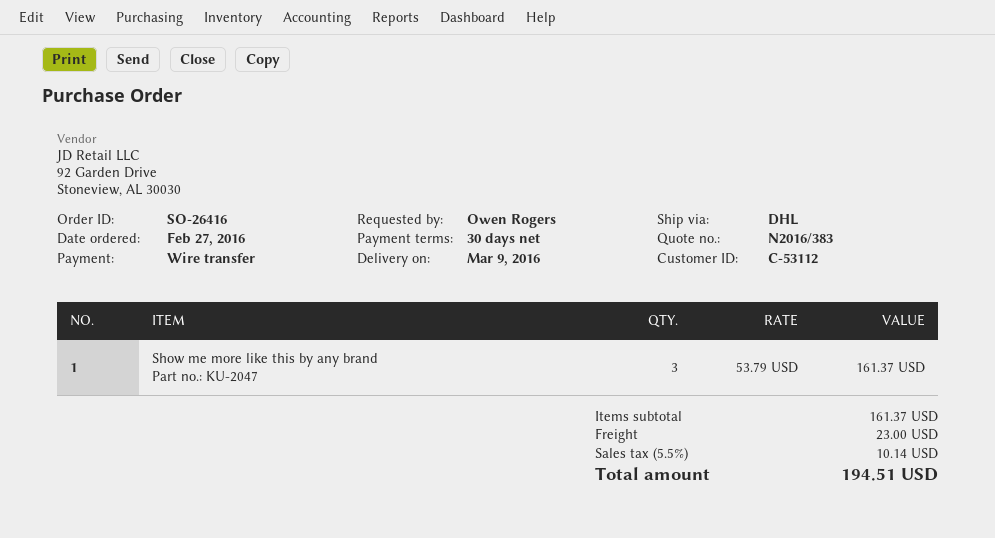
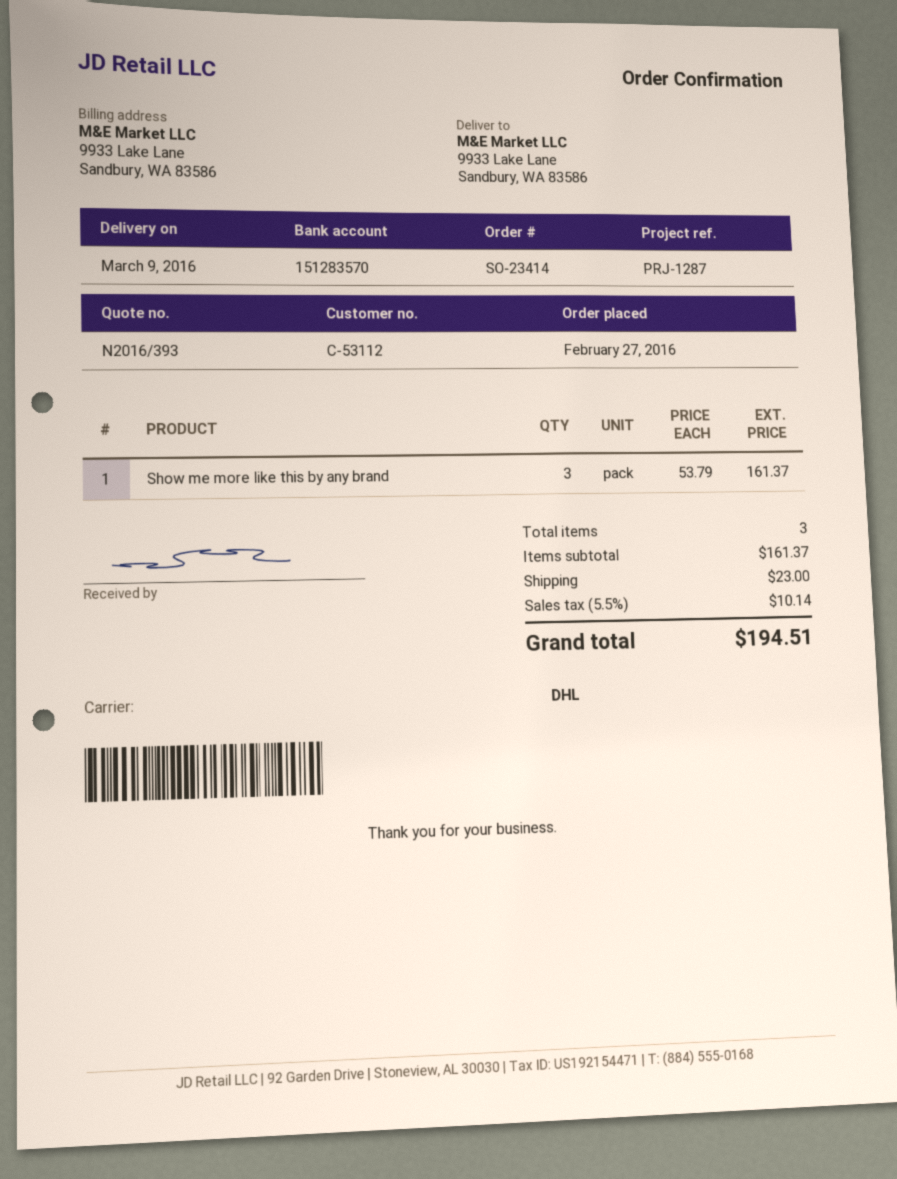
quote number: N2016/383 -> N2016/393
order number: SO-26416 -> SO-23414

